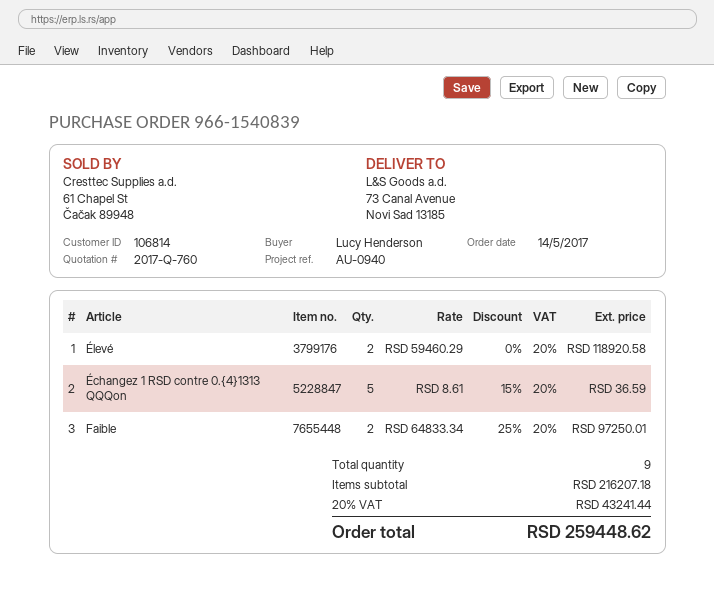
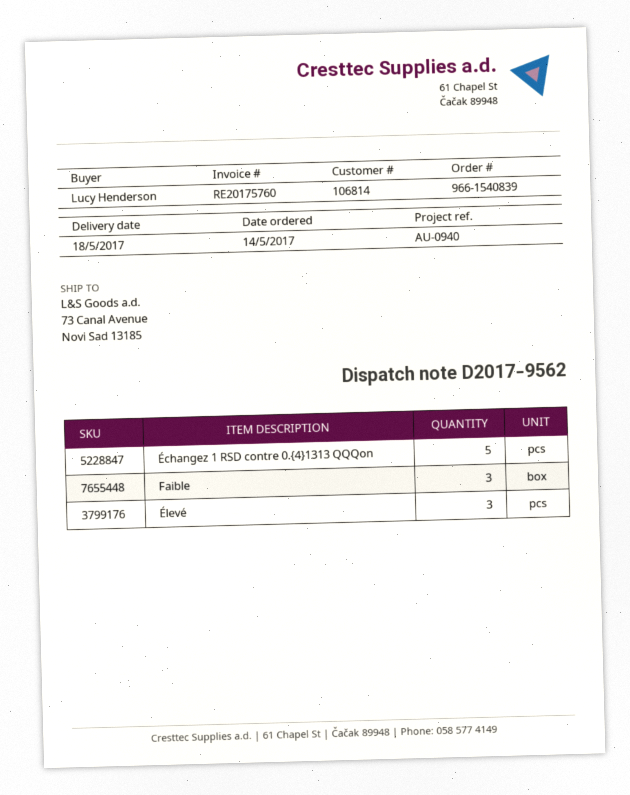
Élevé: 2 -> 3
Faible: 2 -> 3

